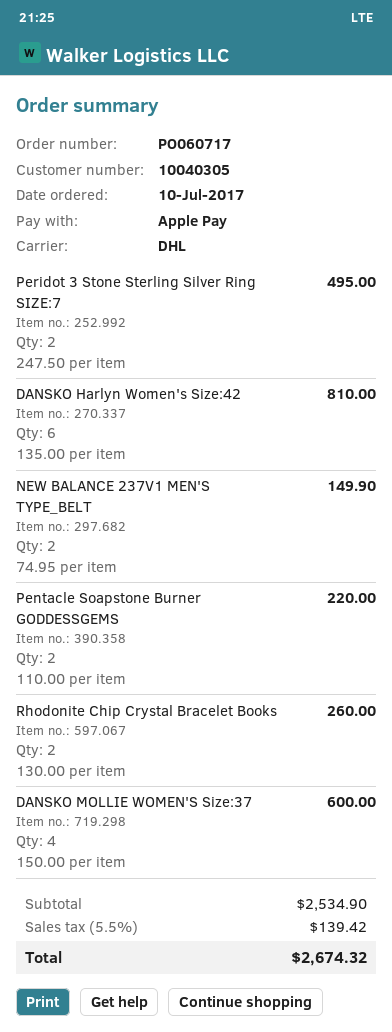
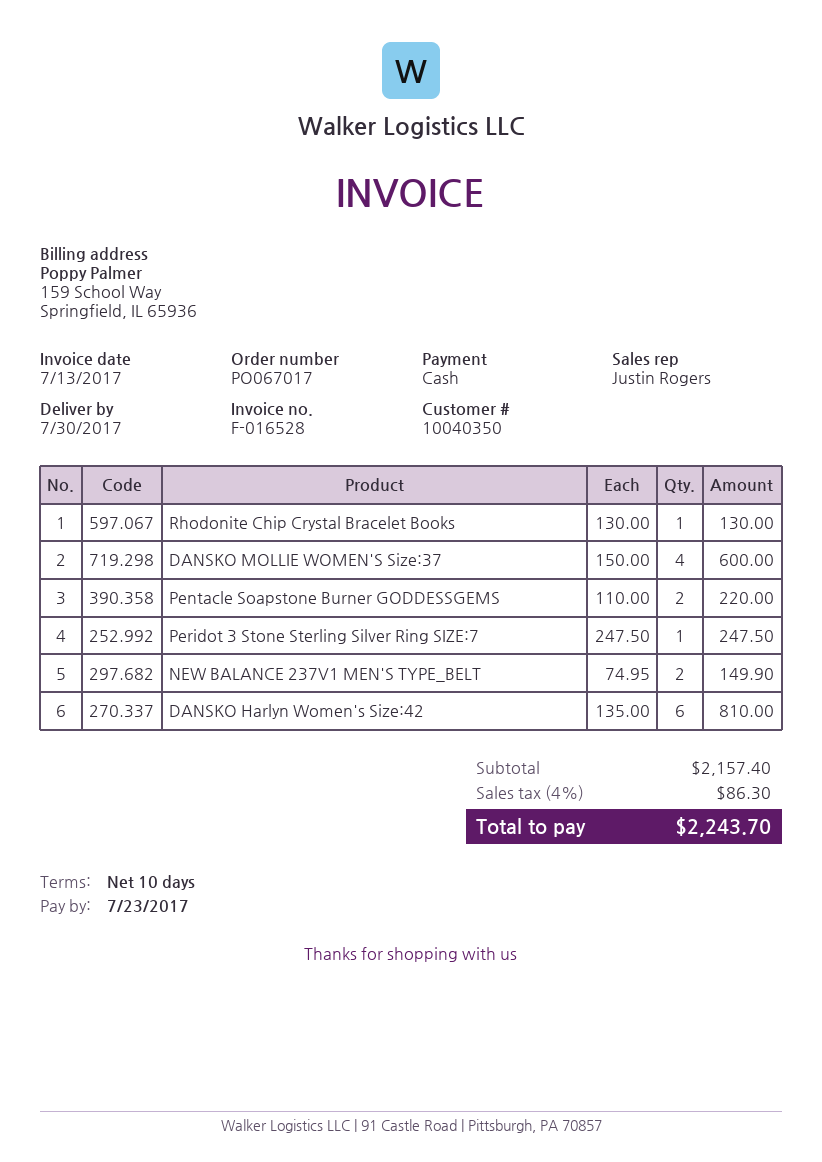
order number: PO060717 -> PO067017
customer number: 10040305 -> 10040350
payment method: Apple Pay -> cash
Peridot 3 Stone Sterling Silver Ring SIZE:7: 2 x 247.50 = 495.00 -> 1 x 247.50 = 247.50
Rhodonite Chip Crystal Bracelet Books: 2 x 130.00 = 260.00 -> 1 x 130.00 = 130.00
subtotal: 2534.90 -> 2157.40
tax: 5.5% = 139.42 -> 4% = 86.30
total: 2674.32 -> 2243.70

